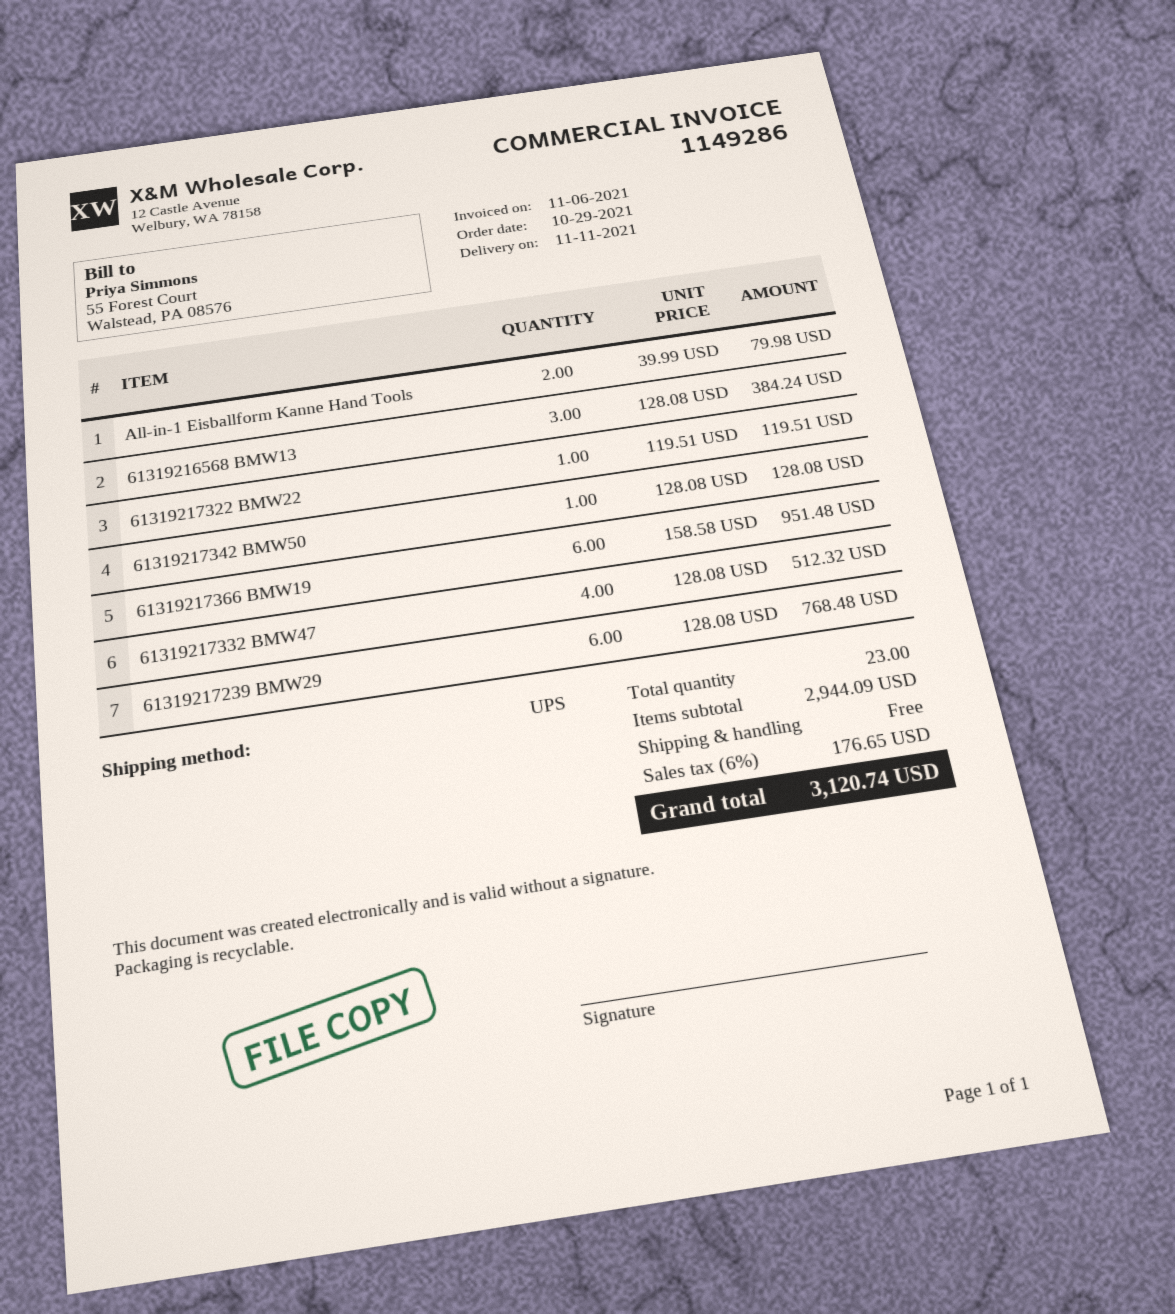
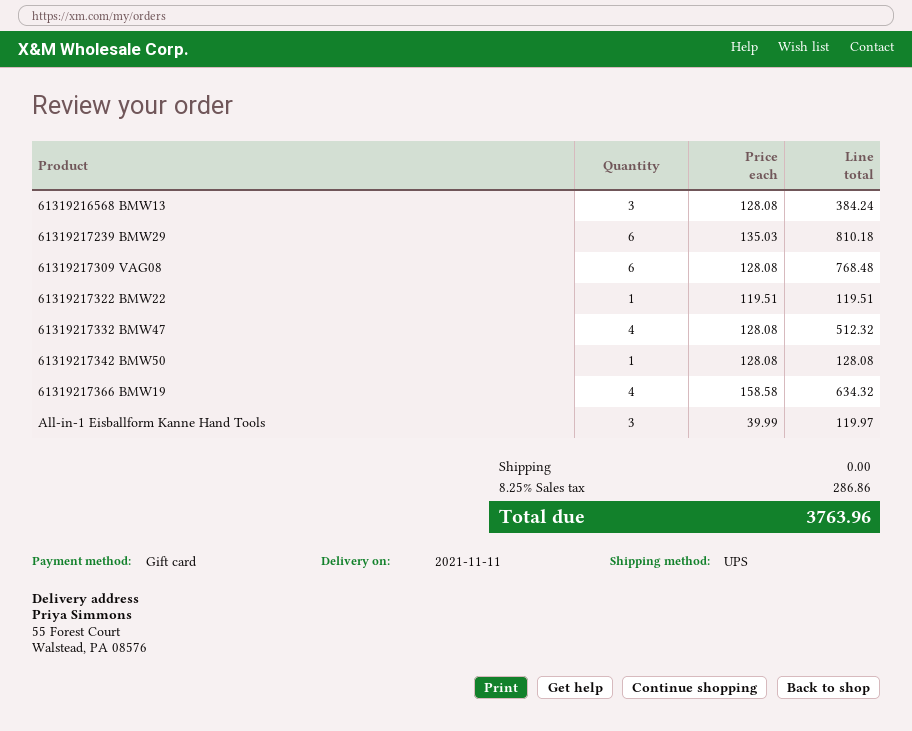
All-in-1 Eisballform Kanne Hand Tools: 2 x 39.99 = 79.98 -> 3 x 39.99 = 119.97
61319217366 BMW19: 6 x 158.58 = 951.48 -> 4 x 158.58 = 634.32
61319217239 BMW29: 6 x 128.08 = 768.48 -> 6 x 135.03 = 810.18
61319217309 VAG08: none -> 6 x 128.08 = 768.48
tax: 6% = 176.65 -> 8.25% = 286.86
total: 3120.74 -> 3763.96

